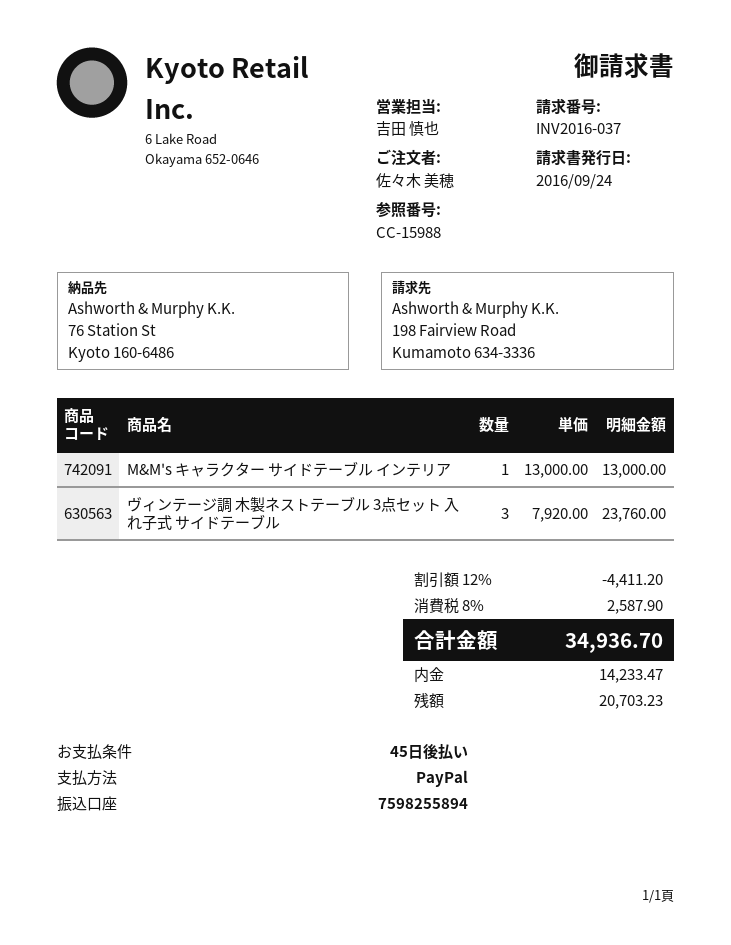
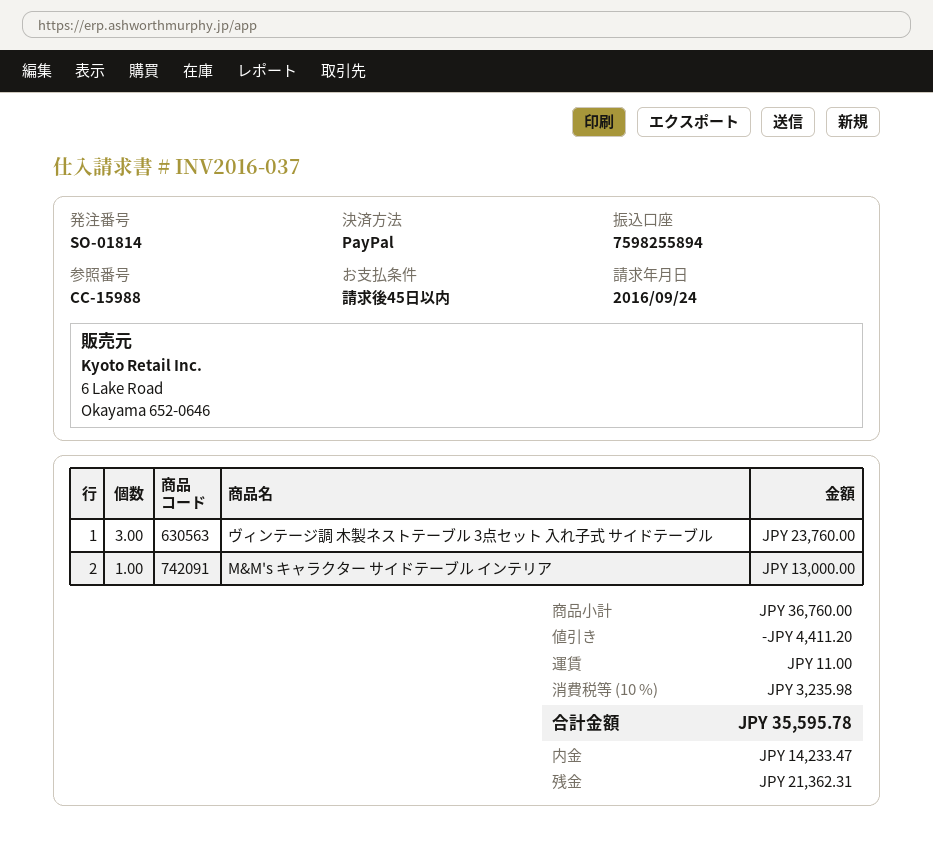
shipping: none -> 11.00
tax: 8% = 2587.90 -> 10% = 3235.98
total: 34936.70 -> 35595.78
balance: 20703.23 -> 21362.31

